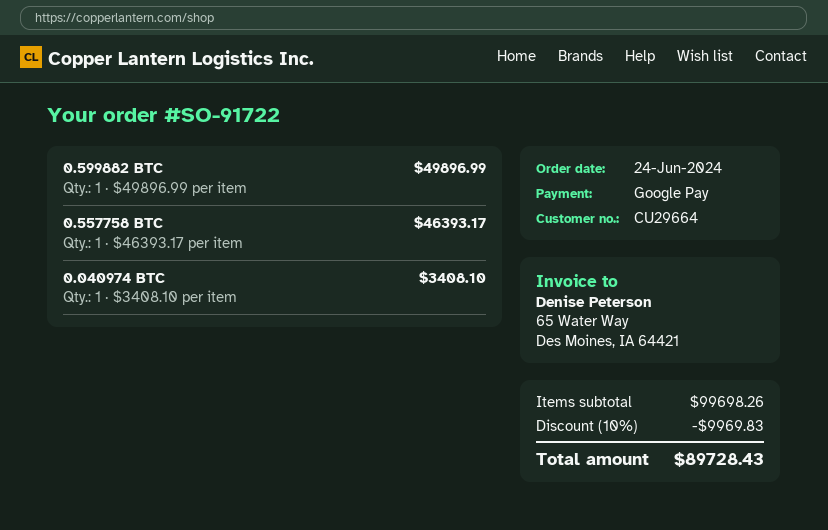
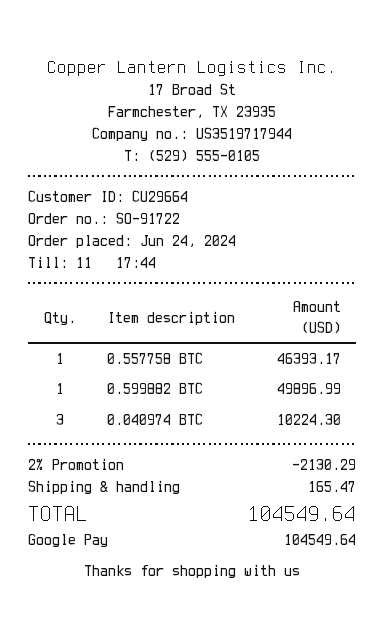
0.040974 BTC: 1 for 3408.10 -> 3 for 10224.30
discount: 10% = 9969.83 -> 2% = 2130.29
shipping: none -> 165.47
total: 89728.43 -> 104549.64

